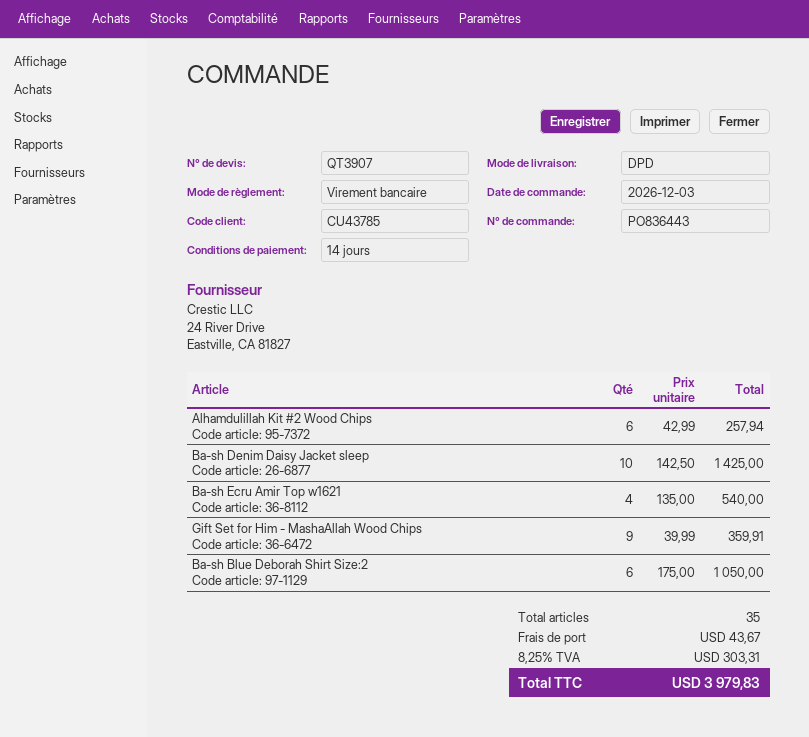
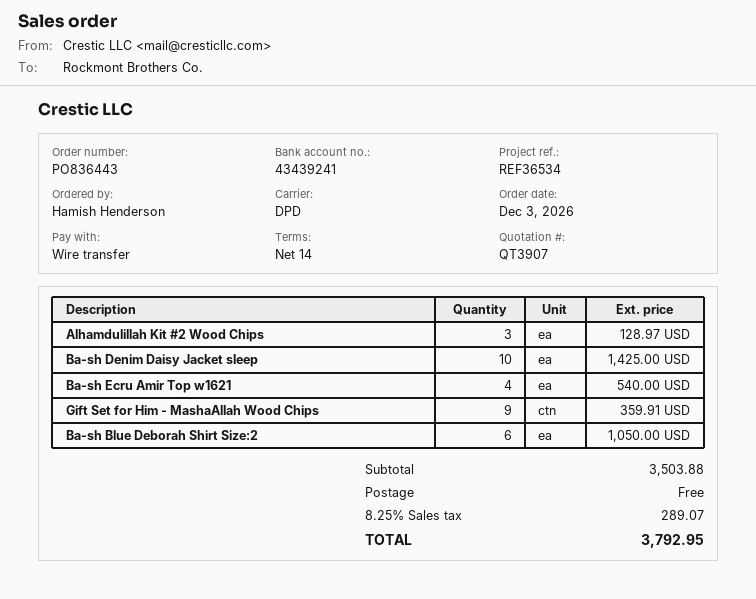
Alhamdulillah Kit #2 Wood Chips: 6 for 257.94 -> 3 for 128.97
shipping: 43.67 -> 0.00
tax: 8.25% = 303.31 -> 8.25% = 289.07
total: 3979.83 -> 3792.95

